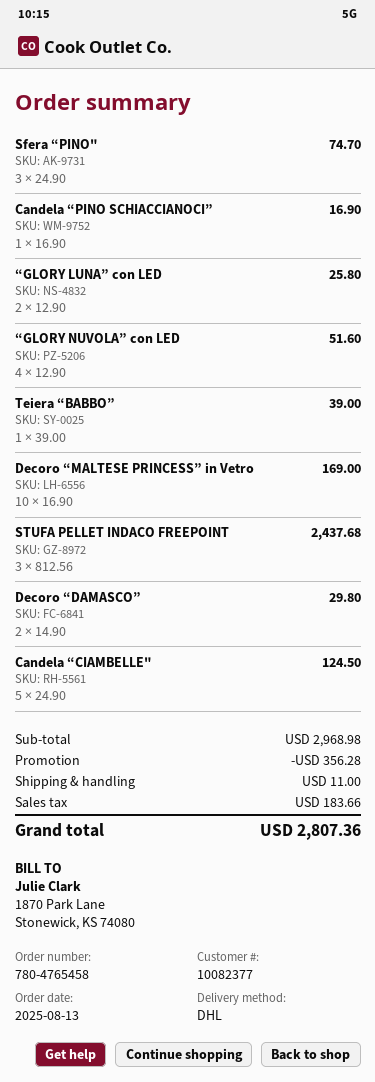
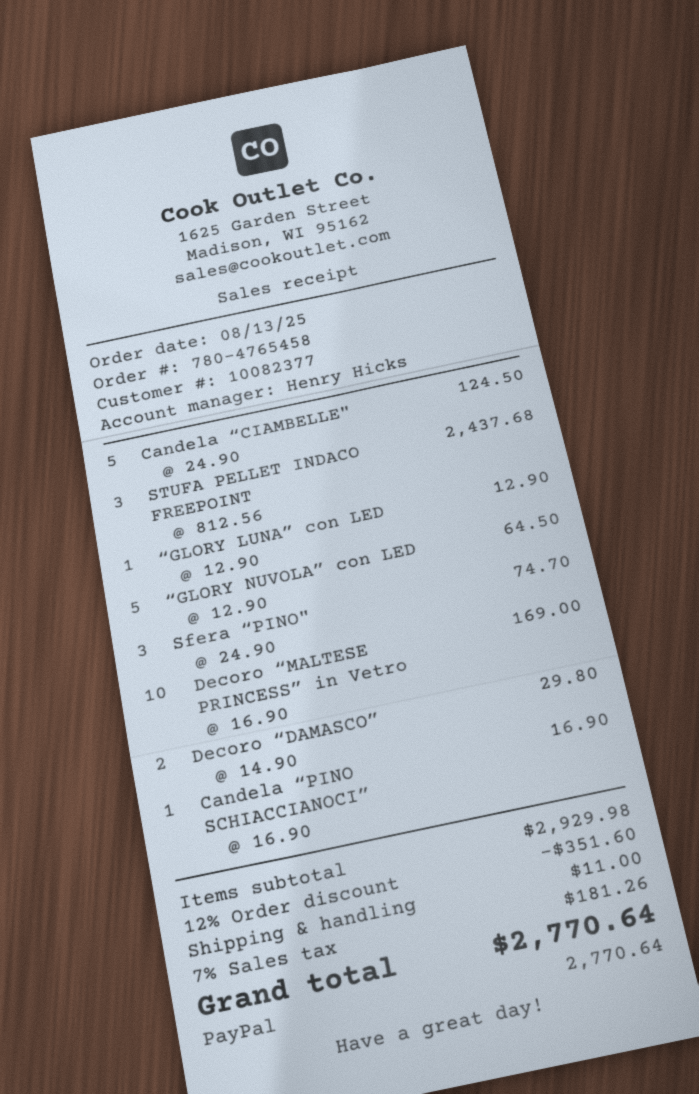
“GLORY LUNA” con LED: 2 x 12.90 = 25.80 -> 1 x 12.90 = 12.90
“GLORY NUVOLA” con LED: 4 x 12.90 = 51.60 -> 5 x 12.90 = 64.50
Teiera “BABBO”: 1 x 39.00 = 39.00 -> none
subtotal: 2968.98 -> 2929.98
discount: 356.28 -> 351.60
tax: 183.66 -> 181.26
total: 2807.36 -> 2770.64

